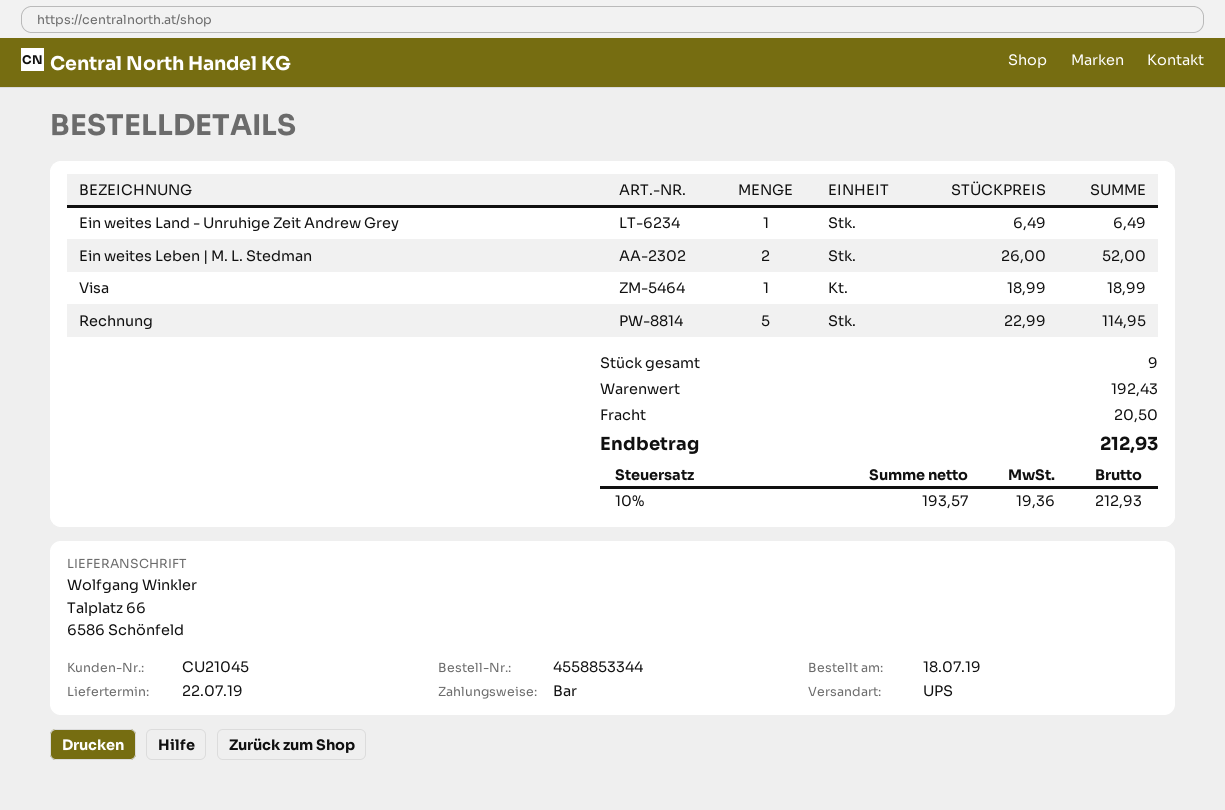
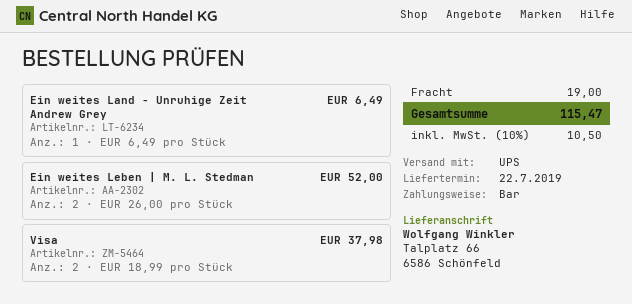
Visa: 1 x 18.99 = 18.99 -> 2 x 18.99 = 37.98
Rechnung: 5 x 22.99 = 114.95 -> none
shipping: 20.50 -> 19.00
tax: 10% = 19.36 -> 10% = 10.50
total: 212.93 -> 115.47

